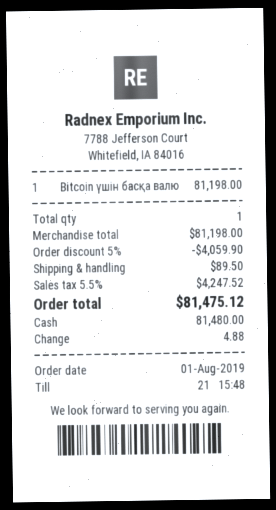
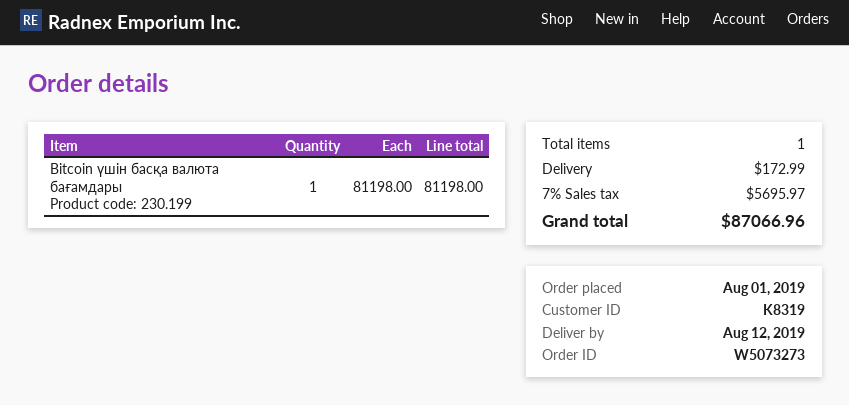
discount: 5% = 4059.90 -> none
shipping: 89.50 -> 172.99
tax: 5.5% = 4247.52 -> 7% = 5695.97
total: 81475.12 -> 87066.96

